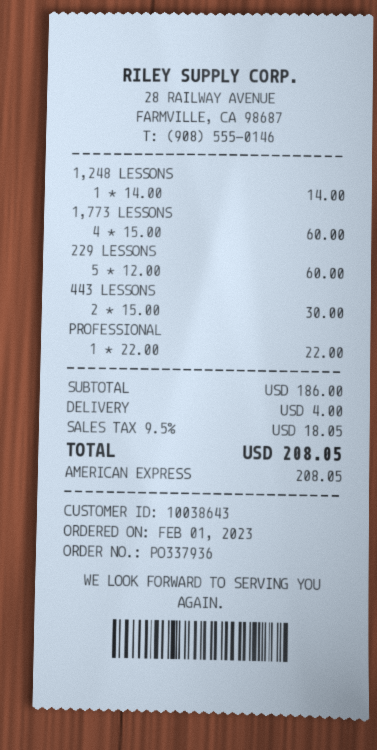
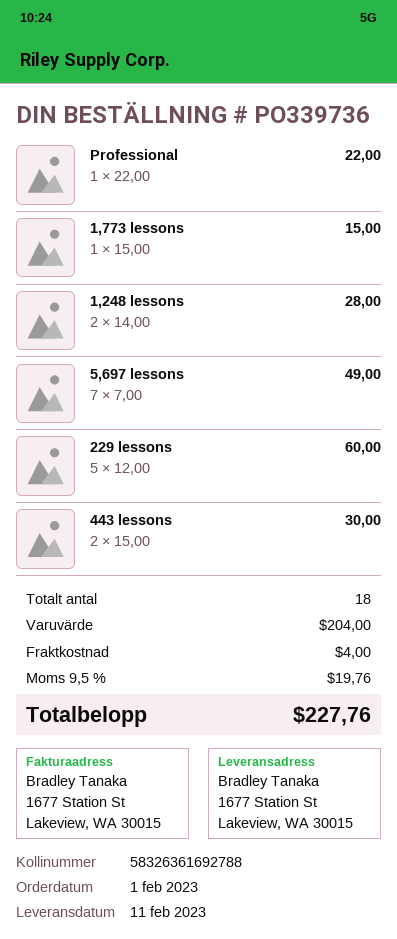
order number: PO337936 -> PO339736
1,248 LESSONS: 1 x 14.00 = 14.00 -> 2 x 14.00 = 28.00
1,773 LESSONS: 4 x 15.00 = 60.00 -> 1 x 15.00 = 15.00
5,697 lessons: none -> 7 x 7.00 = 49.00
subtotal: 186.00 -> 204.00
tax: 9.5% = 18.05 -> 9.5% = 19.76
total: 208.05 -> 227.76

